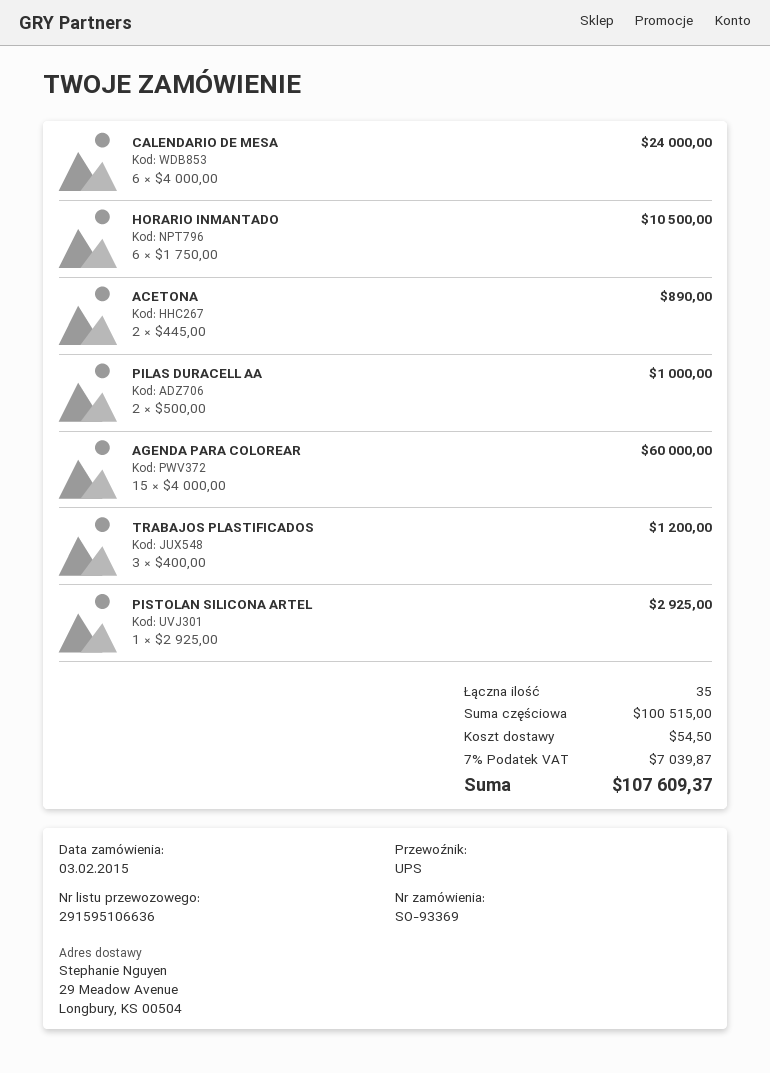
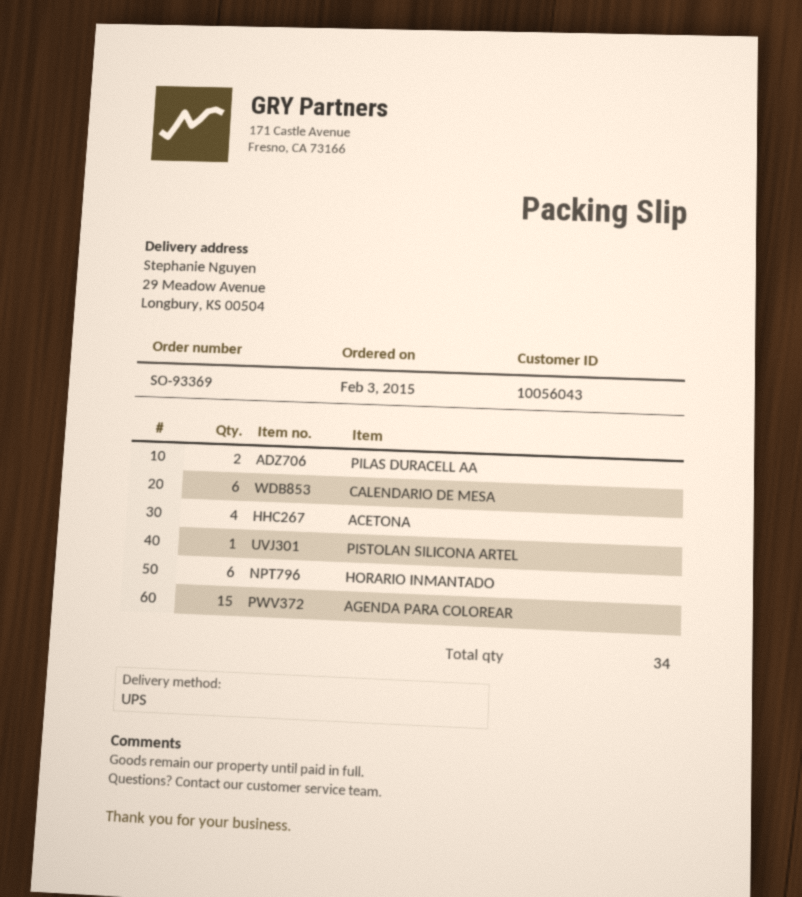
ACETONA: 2 -> 4
TRABAJOS PLASTIFICADOS: 3 -> none
total quantity: 35 -> 34

